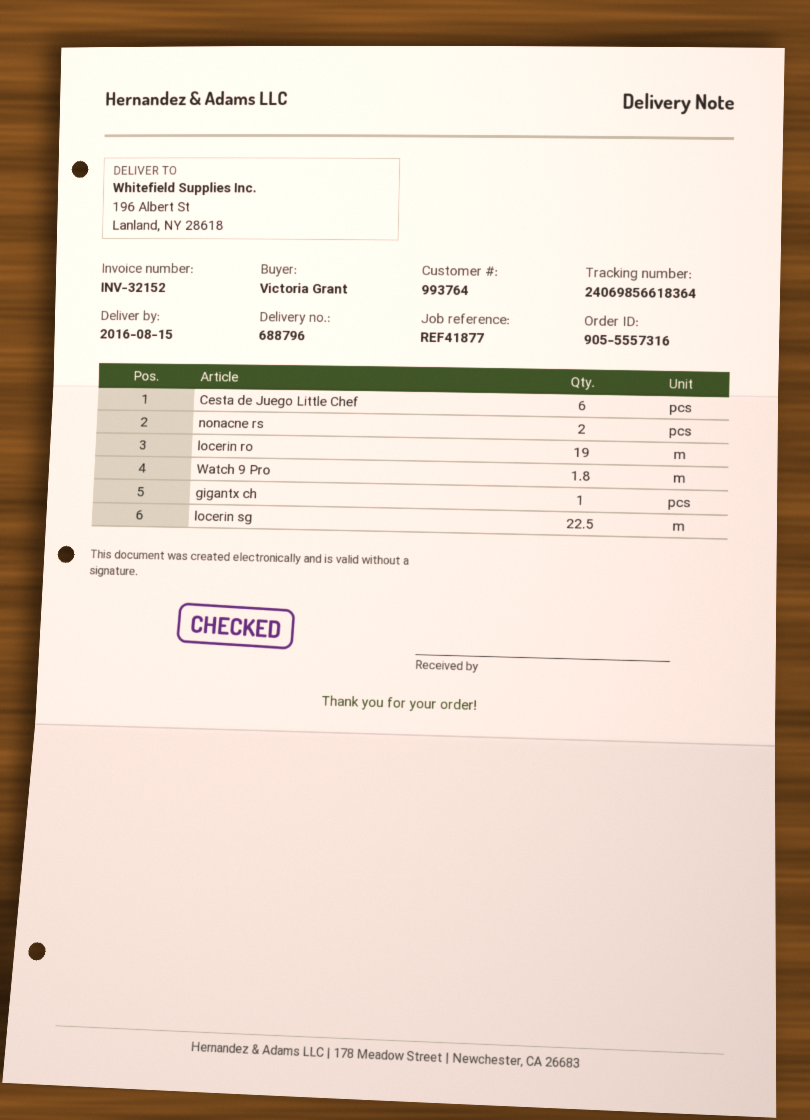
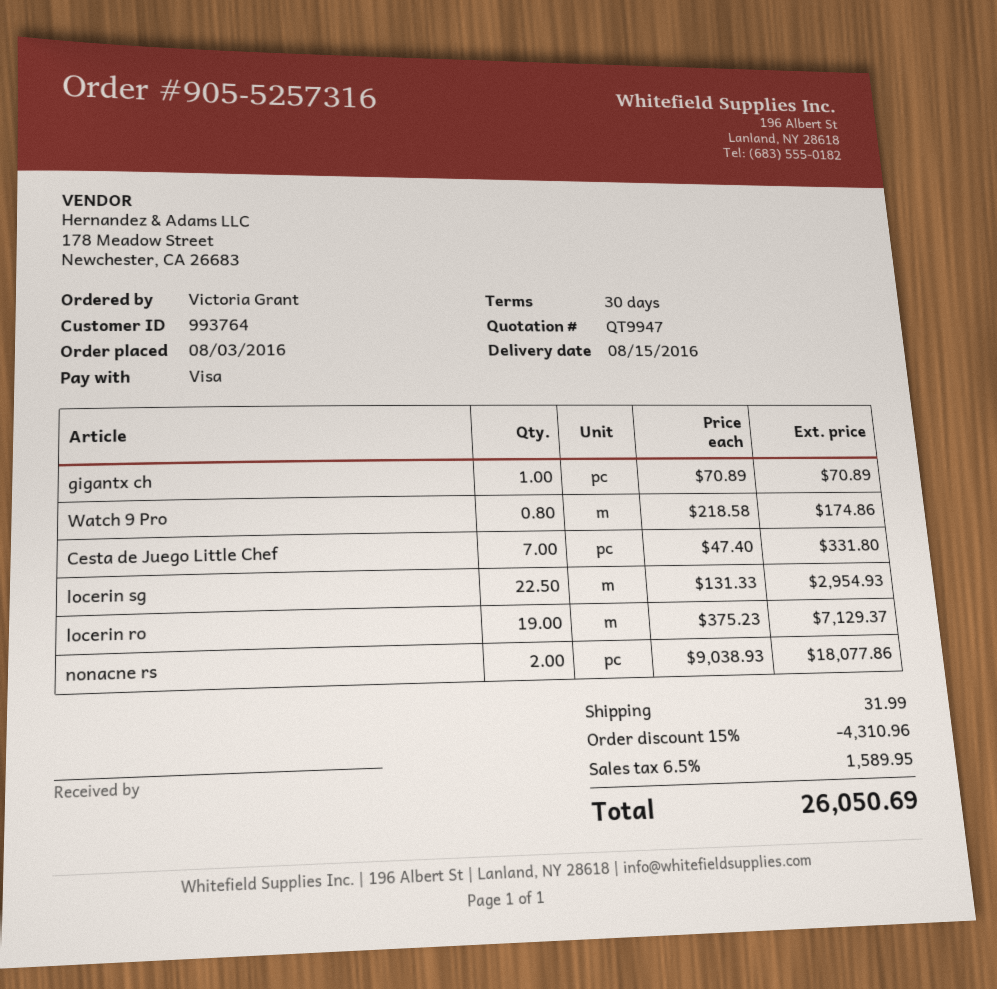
order number: 905-5557316 -> 905-5257316
Cesta de Juego Little Chef: 6 -> 7
Watch 9 Pro: 1.8 -> 0.8

